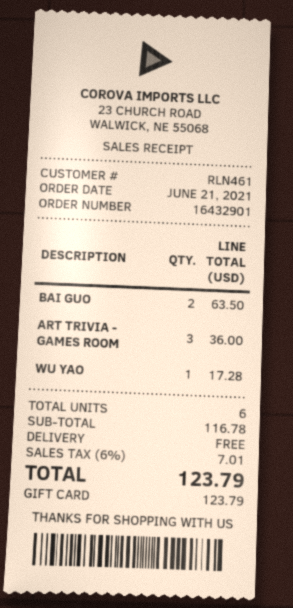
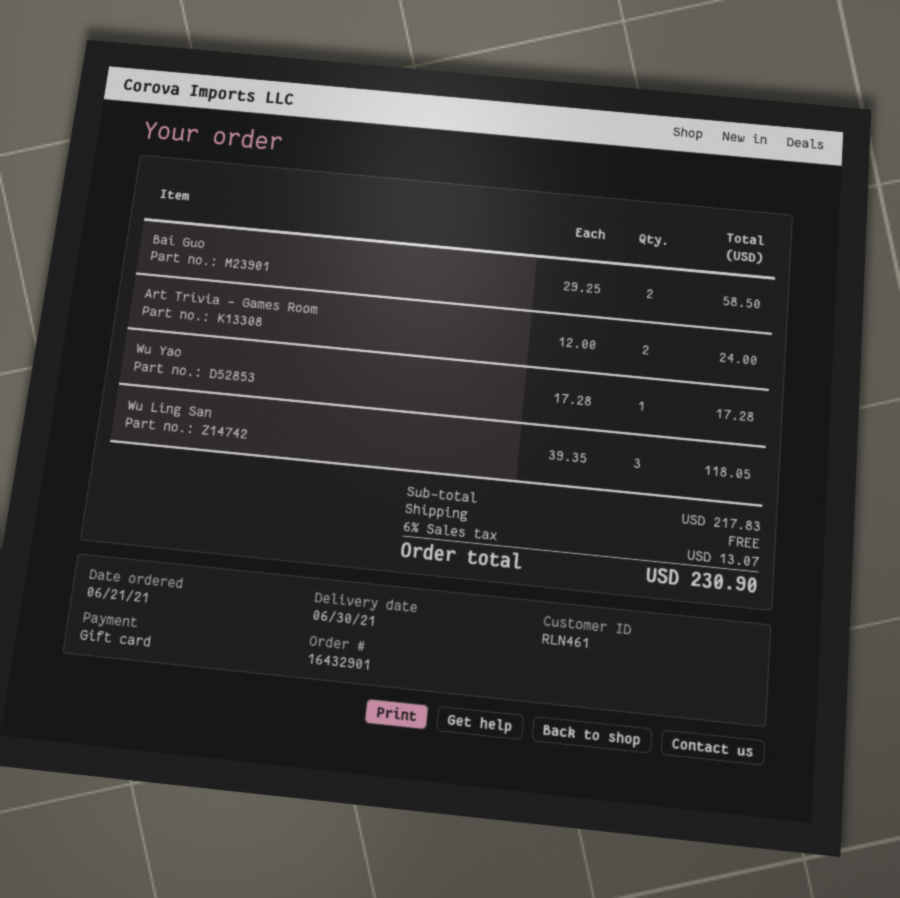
BAI GUO: 2 for 63.50 -> 2 for 58.50
ART TRIVIA - GAMES ROOM: 3 for 36.00 -> 2 for 24.00
Wu Ling San: none -> 3 for 118.05
subtotal: 116.78 -> 217.83
tax: 6% = 7.01 -> 6% = 13.07
total: 123.79 -> 230.90

